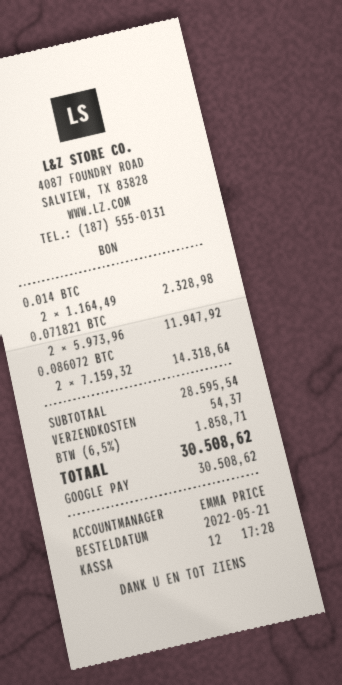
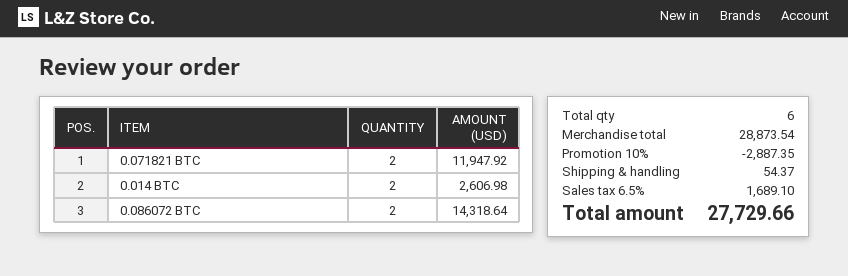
0.014 BTC: 2 for 2328.98 -> 2 for 2606.98
subtotal: 28595.54 -> 28873.54
discount: none -> 10% = 2887.35
tax: 6.5% = 1858.71 -> 6.5% = 1689.10
total: 30508.62 -> 27729.66

